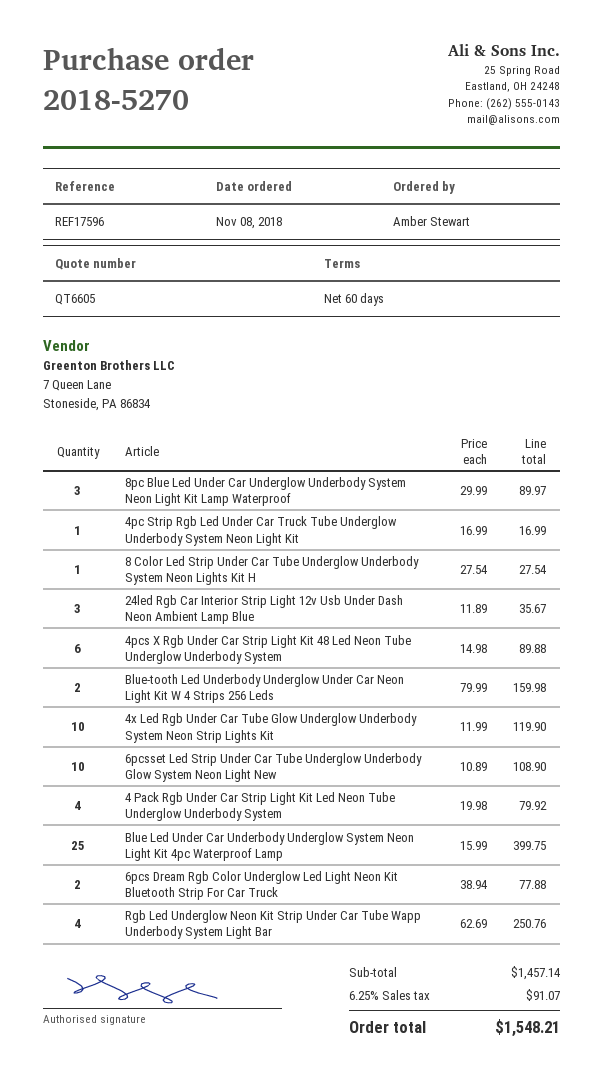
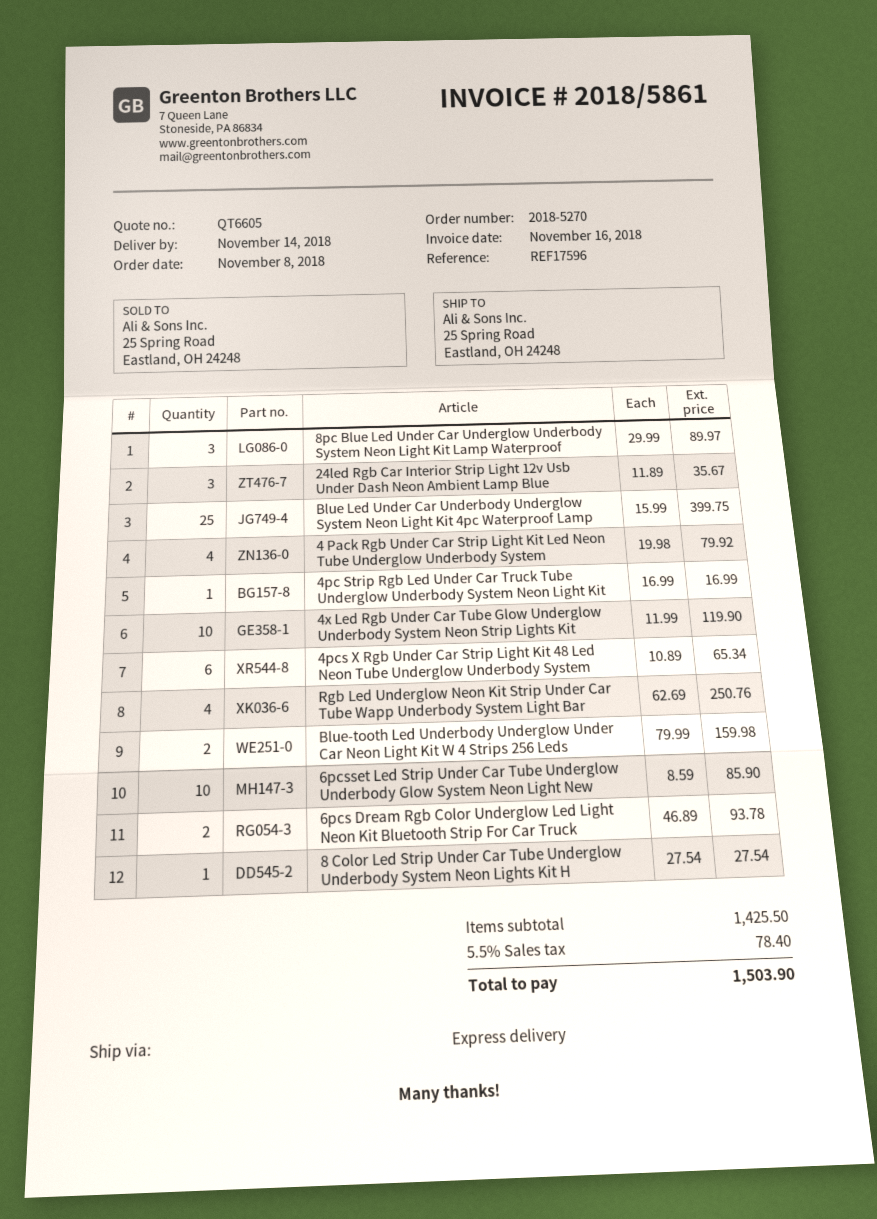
4pcs X Rgb Under Car Strip Light Kit 48 Led Neon Tube Underglow Underbody System: 6 x 14.98 = 89.88 -> 6 x 10.89 = 65.34
6pcsset Led Strip Under Car Tube Underglow Underbody Glow System Neon Light New: 10 x 10.89 = 108.90 -> 10 x 8.59 = 85.90
6pcs Dream Rgb Color Underglow Led Light Neon Kit Bluetooth Strip For Car Truck: 2 x 38.94 = 77.88 -> 2 x 46.89 = 93.78
subtotal: 1457.14 -> 1425.50
tax: 6.25% = 91.07 -> 5.5% = 78.40
total: 1548.21 -> 1503.90

